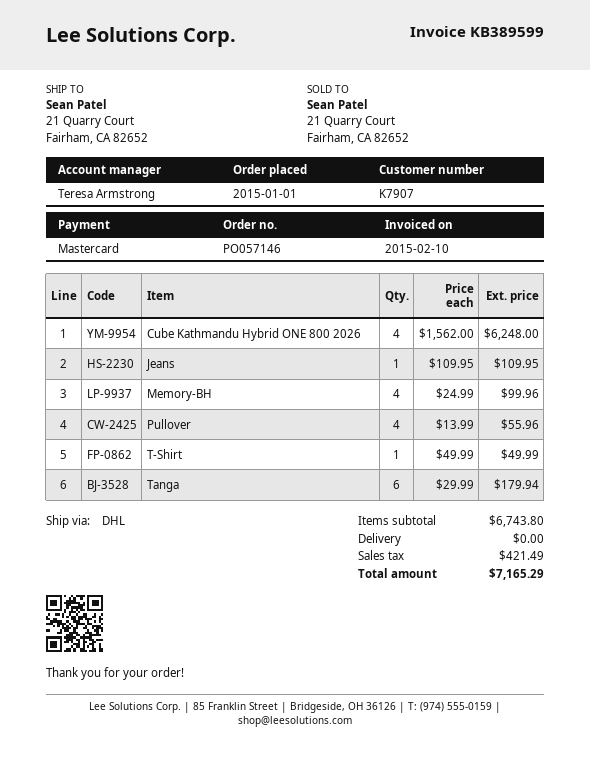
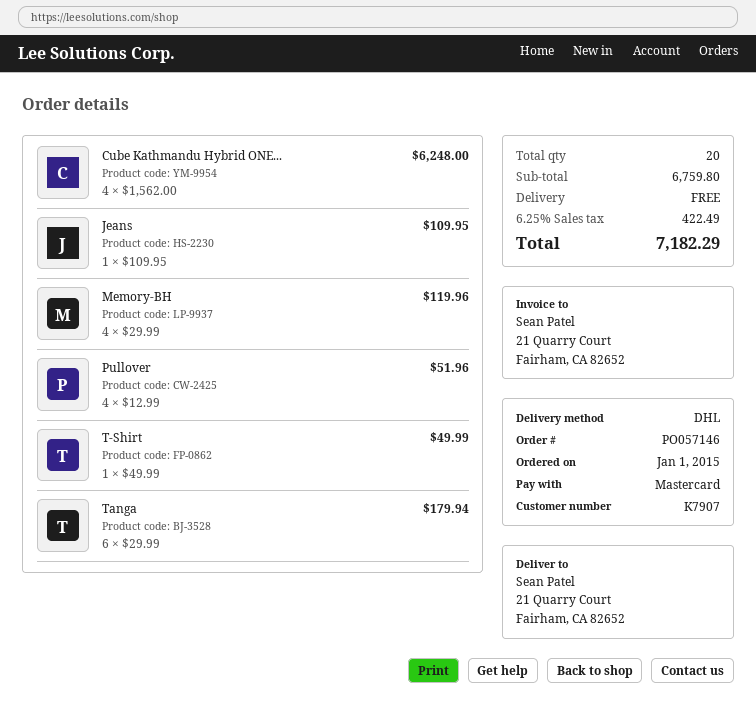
Memory-BH: 4 x 24.99 = 99.96 -> 4 x 29.99 = 119.96
Pullover: 4 x 13.99 = 55.96 -> 4 x 12.99 = 51.96
subtotal: 6743.80 -> 6759.80
tax: 421.49 -> 422.49
total: 7165.29 -> 7182.29

